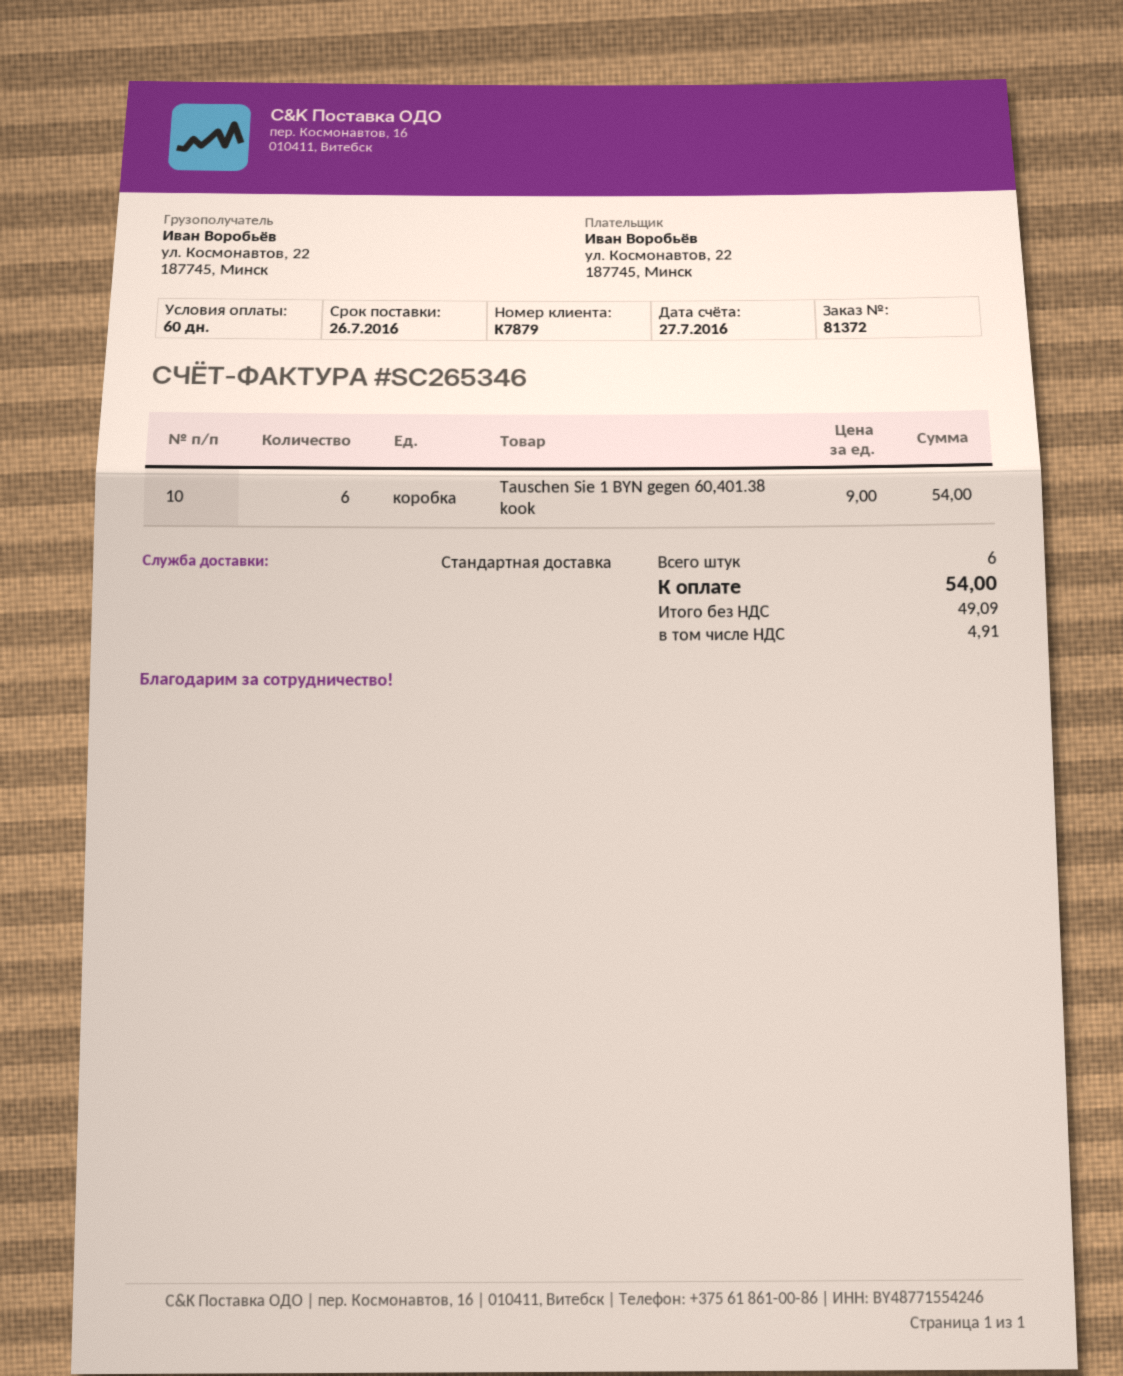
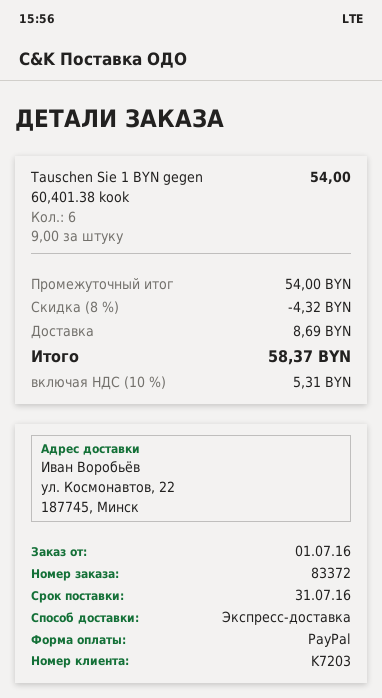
order number: 81372 -> 83372
delivery date: 2016-07-26 -> 2016-07-31
customer number: K7879 -> K7203
shipping method: standard -> express
discount: none -> 8% = 4.32
shipping: none -> 8.69
tax: 4.91 -> 5.31
total: 54.00 -> 58.37

